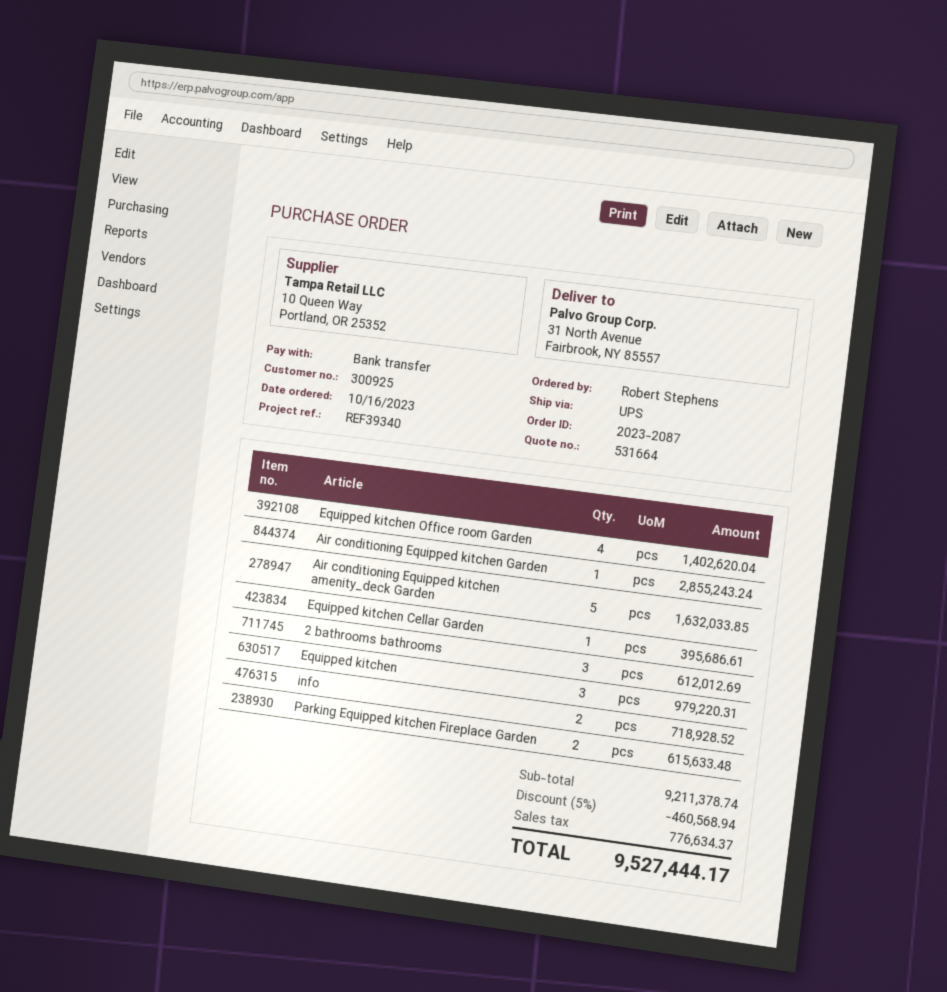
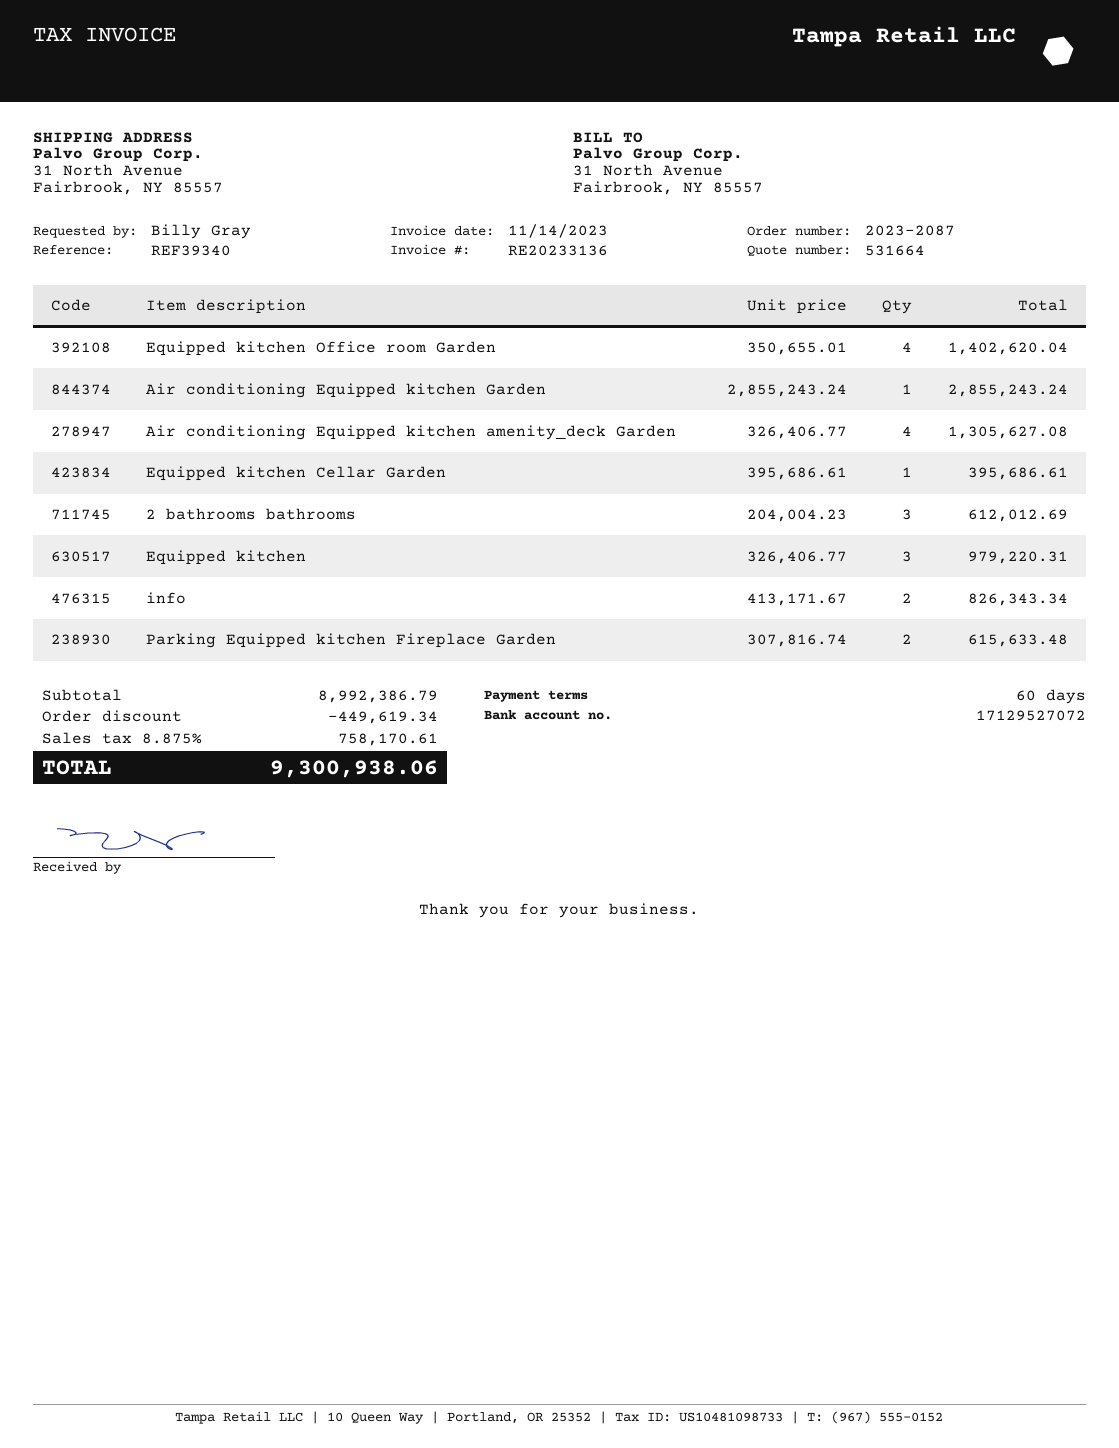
ordered by: Robert Stephens -> Billy Gray
Air conditioning Equipped kitchen amenity_deck Garden: 5 for 1632033.85 -> 4 for 1305627.08
info: 2 for 718928.52 -> 2 for 826343.34
subtotal: 9211378.74 -> 8992386.79
discount: 460568.94 -> 449619.34
tax: 776634.37 -> 758170.61
total: 9527444.17 -> 9300938.06

